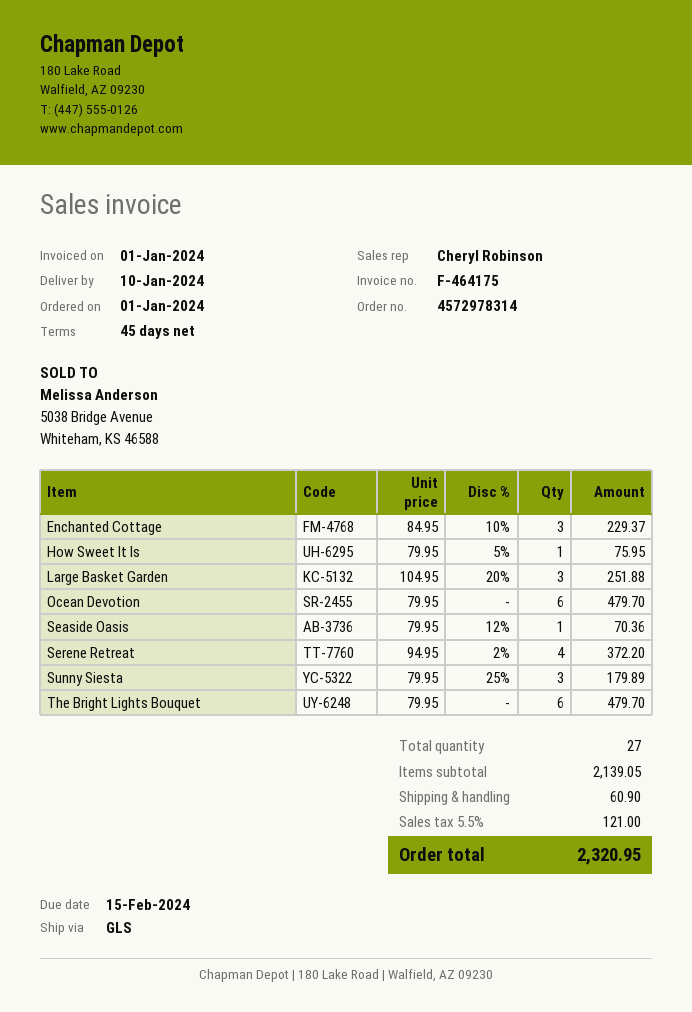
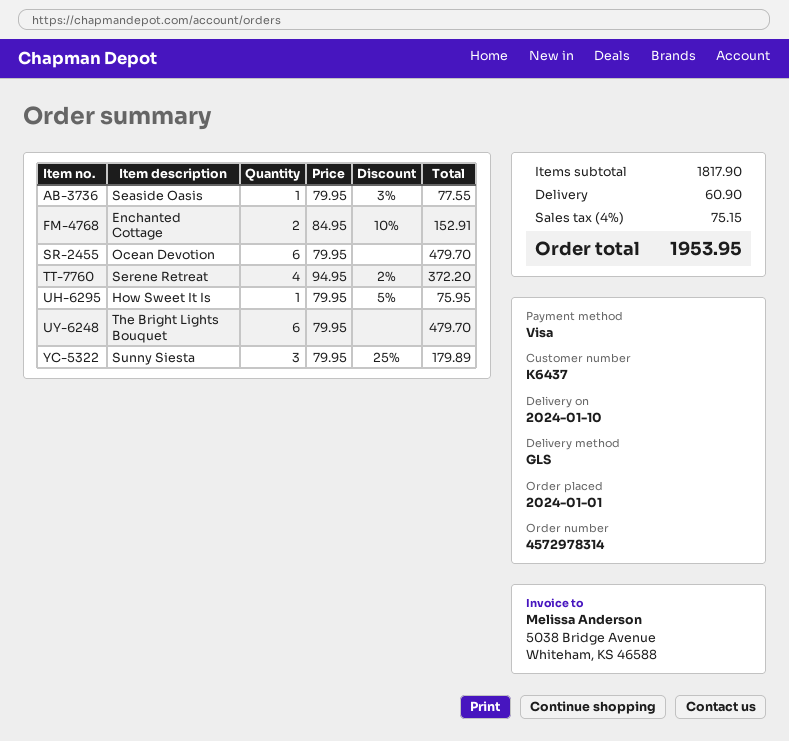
Enchanted Cottage: 3 x 84.95 - 10% = 229.37 -> 2 x 84.95 - 10% = 152.91
Large Basket Garden: 3 x 104.95 - 20% = 251.88 -> none
Seaside Oasis: 1 x 79.95 - 12% = 70.36 -> 1 x 79.95 - 3% = 77.55
subtotal: 2139.05 -> 1817.90
tax: 5.5% = 121.00 -> 4% = 75.15
total: 2320.95 -> 1953.95

